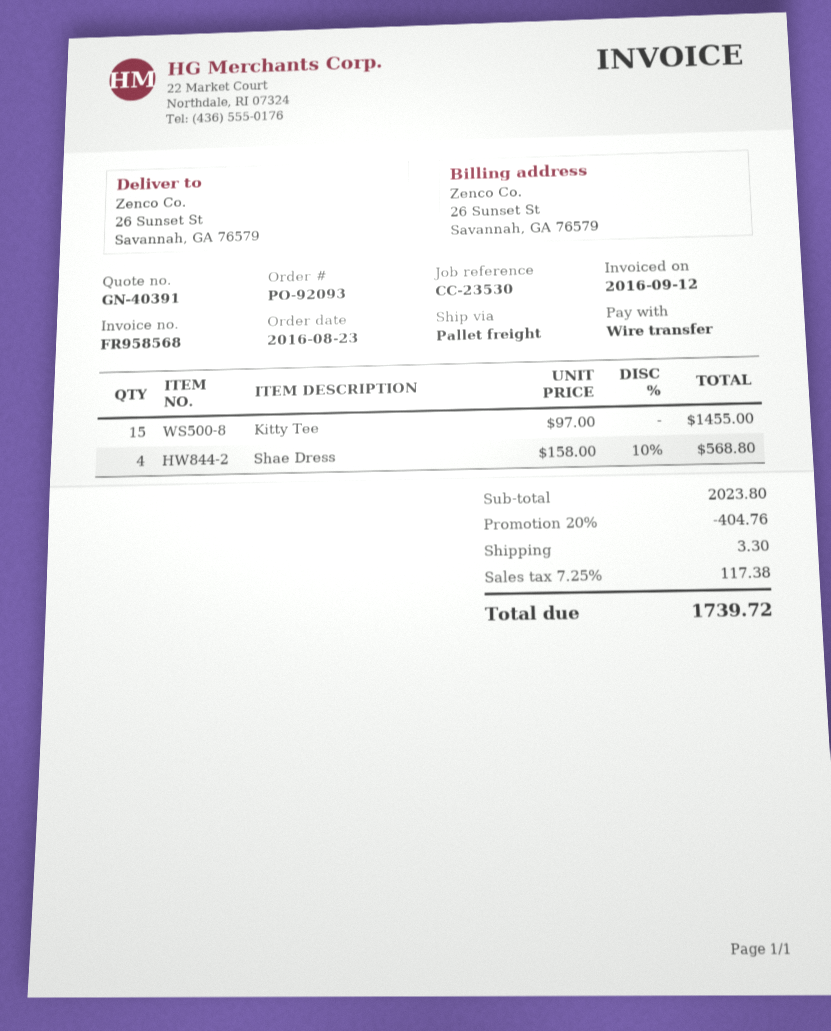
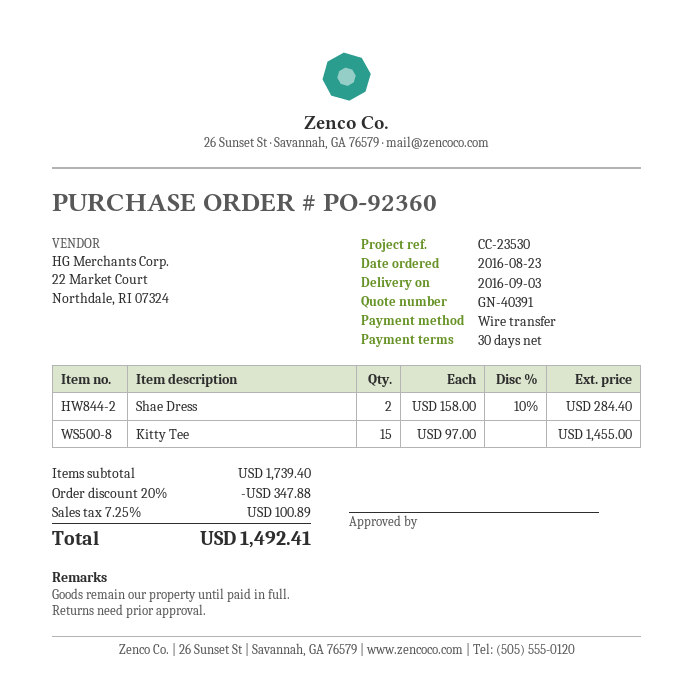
order number: PO-92093 -> PO-92360
Shae Dress: 4 x 158.00 - 10% = 568.80 -> 2 x 158.00 - 10% = 284.40
subtotal: 2023.80 -> 1739.40
discount: 20% = 404.76 -> 20% = 347.88
shipping: 3.30 -> none
tax: 7.25% = 117.38 -> 7.25% = 100.89
total: 1739.72 -> 1492.41

